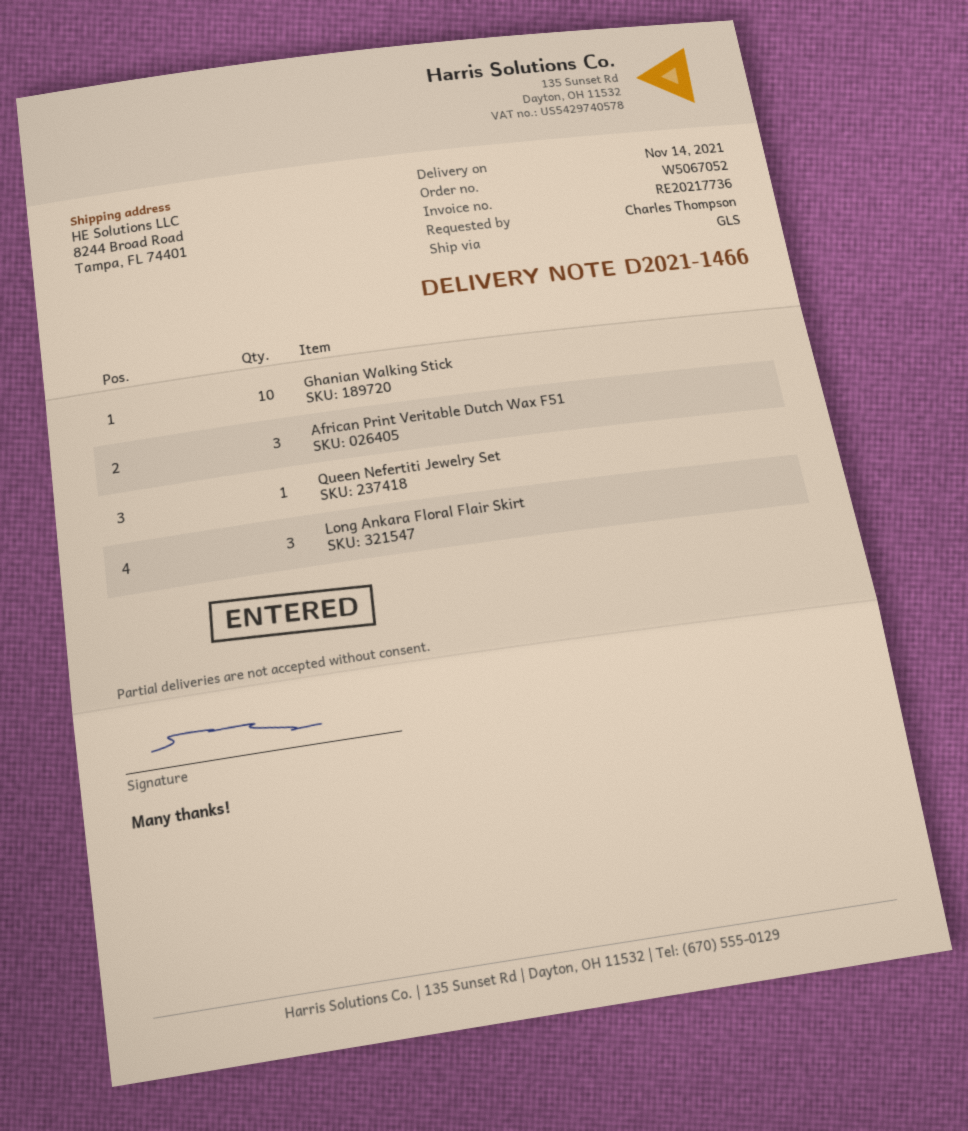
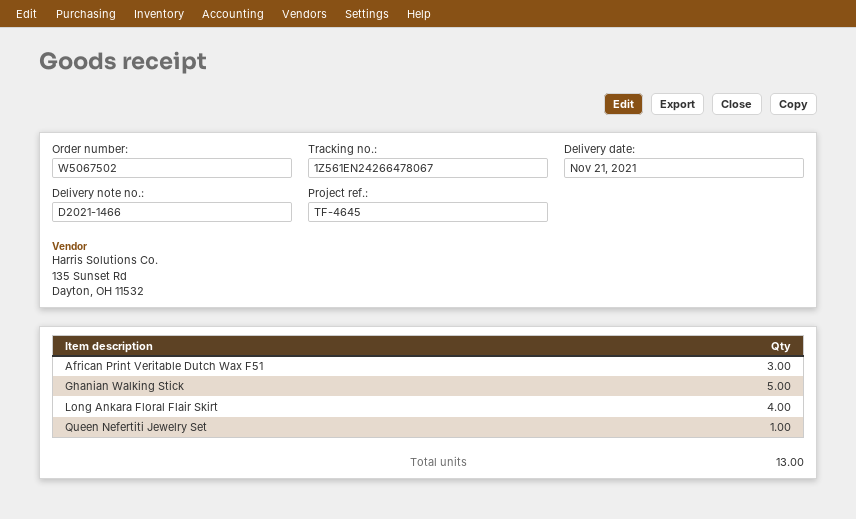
order number: W5067052 -> W5067502
delivery date: 2021-11-14 -> 2021-11-21
Ghanian Walking Stick: 10 -> 5
Long Ankara Floral Flair Skirt: 3 -> 4

